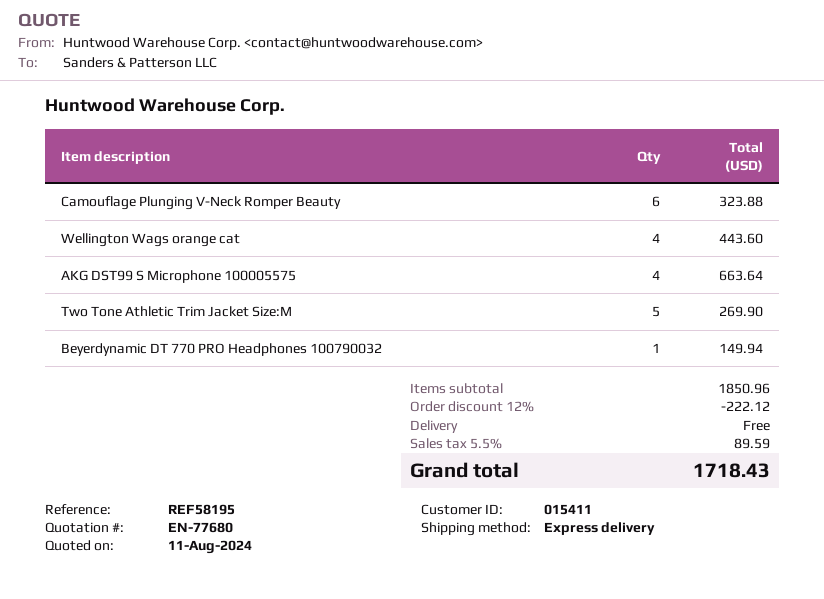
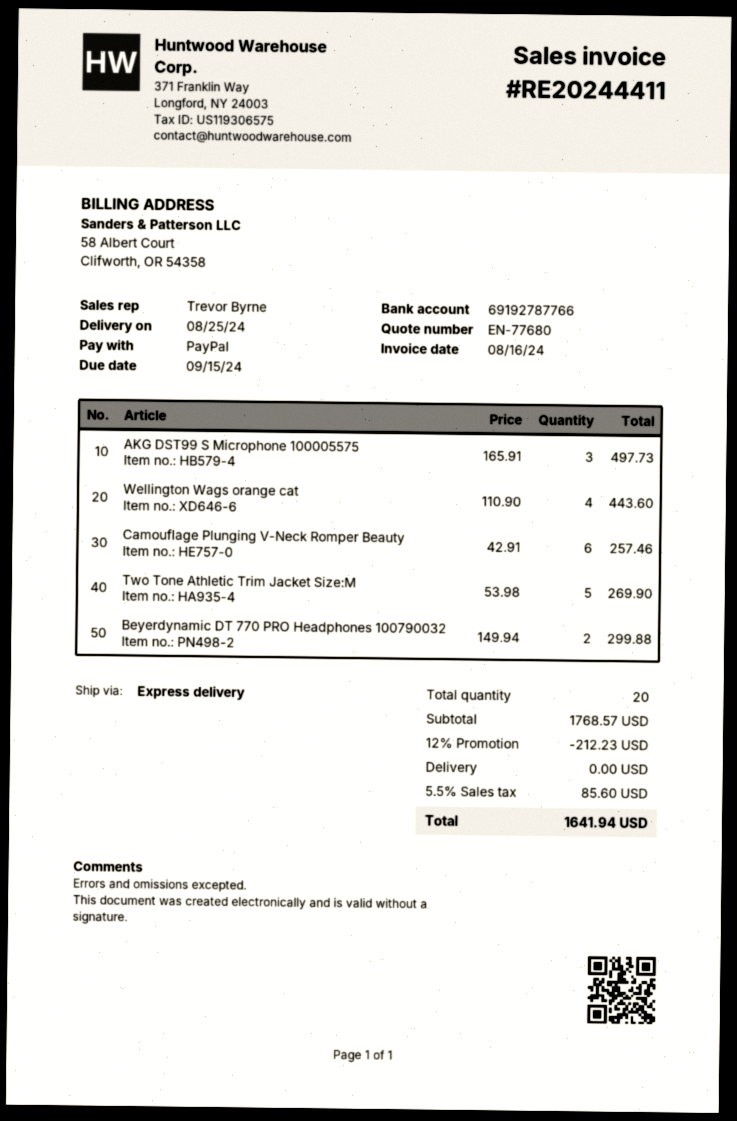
Camouflage Plunging V-Neck Romper Beauty: 6 for 323.88 -> 6 for 257.46
AKG DST99 S Microphone 100005575: 4 for 663.64 -> 3 for 497.73
Beyerdynamic DT 770 PRO Headphones 100790032: 1 for 149.94 -> 2 for 299.88
subtotal: 1850.96 -> 1768.57
discount: 12% = 222.12 -> 12% = 212.23
tax: 5.5% = 89.59 -> 5.5% = 85.60
total: 1718.43 -> 1641.94

